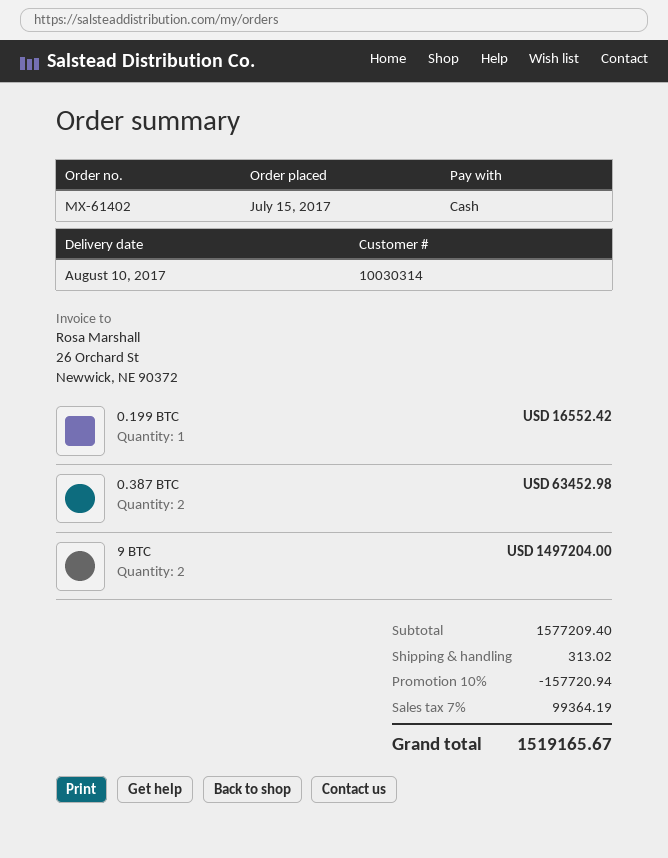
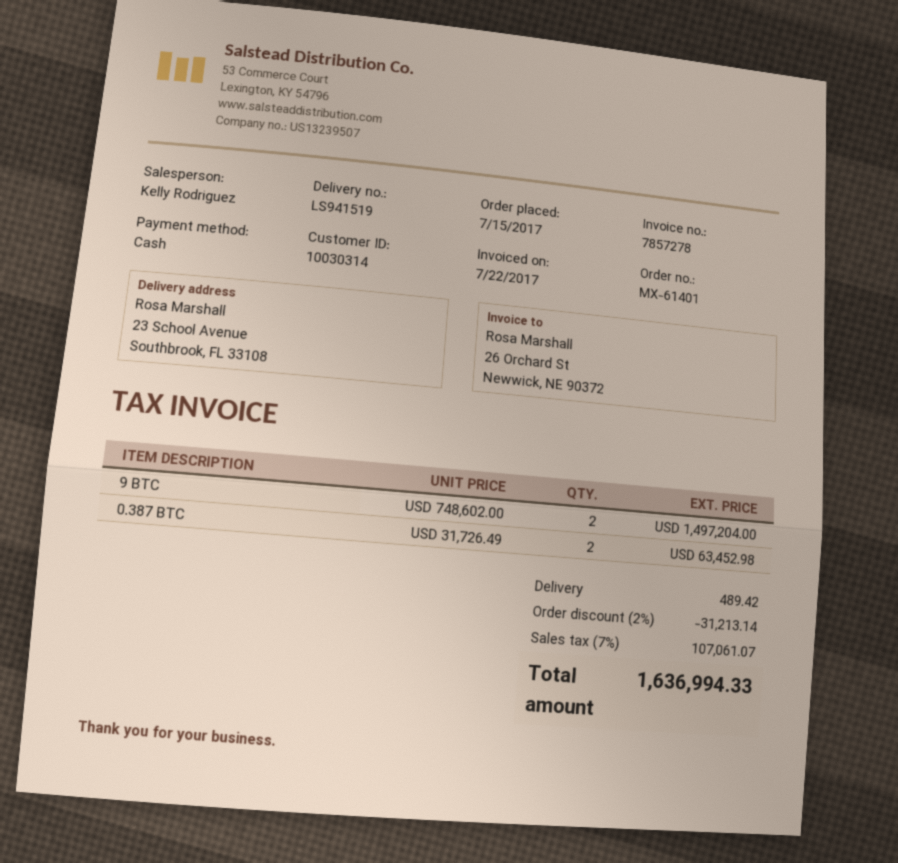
order number: MX-61402 -> MX-61401
0.199 BTC: 1 for 16552.42 -> none
discount: 10% = 157720.94 -> 2% = 31213.14
shipping: 313.02 -> 489.42
tax: 7% = 99364.19 -> 7% = 107061.07
total: 1519165.67 -> 1636994.33

